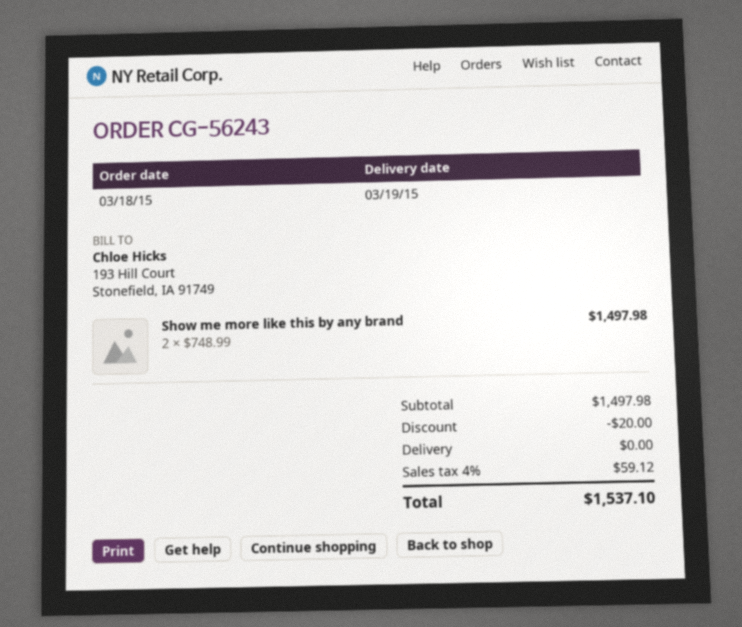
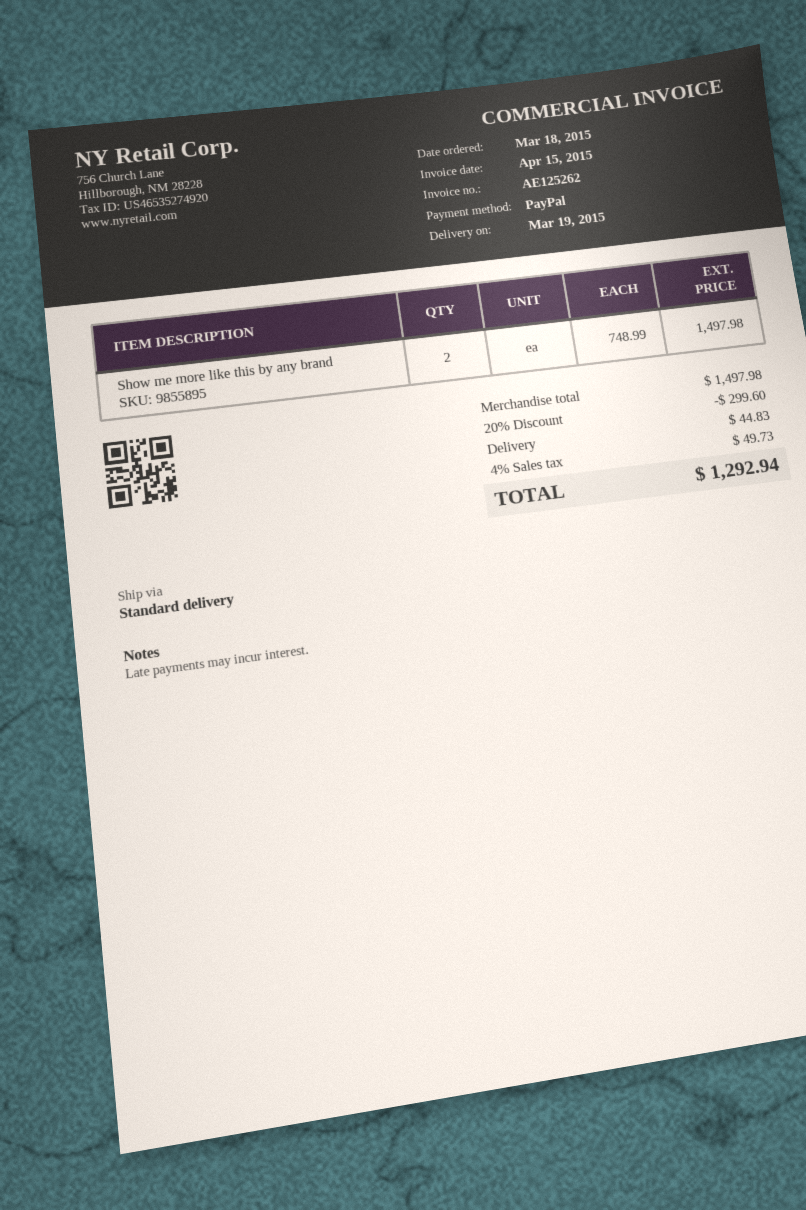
discount: 20.00 -> 299.60
shipping: 0.00 -> 44.83
tax: 4% = 59.12 -> 4% = 49.73
total: 1537.10 -> 1292.94

